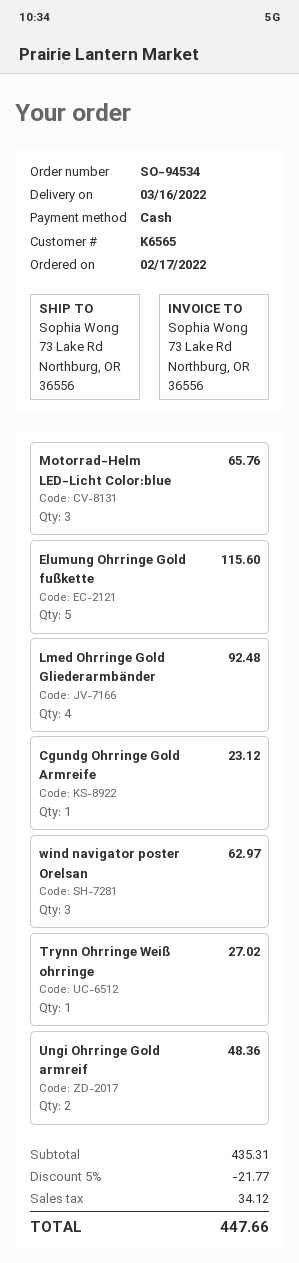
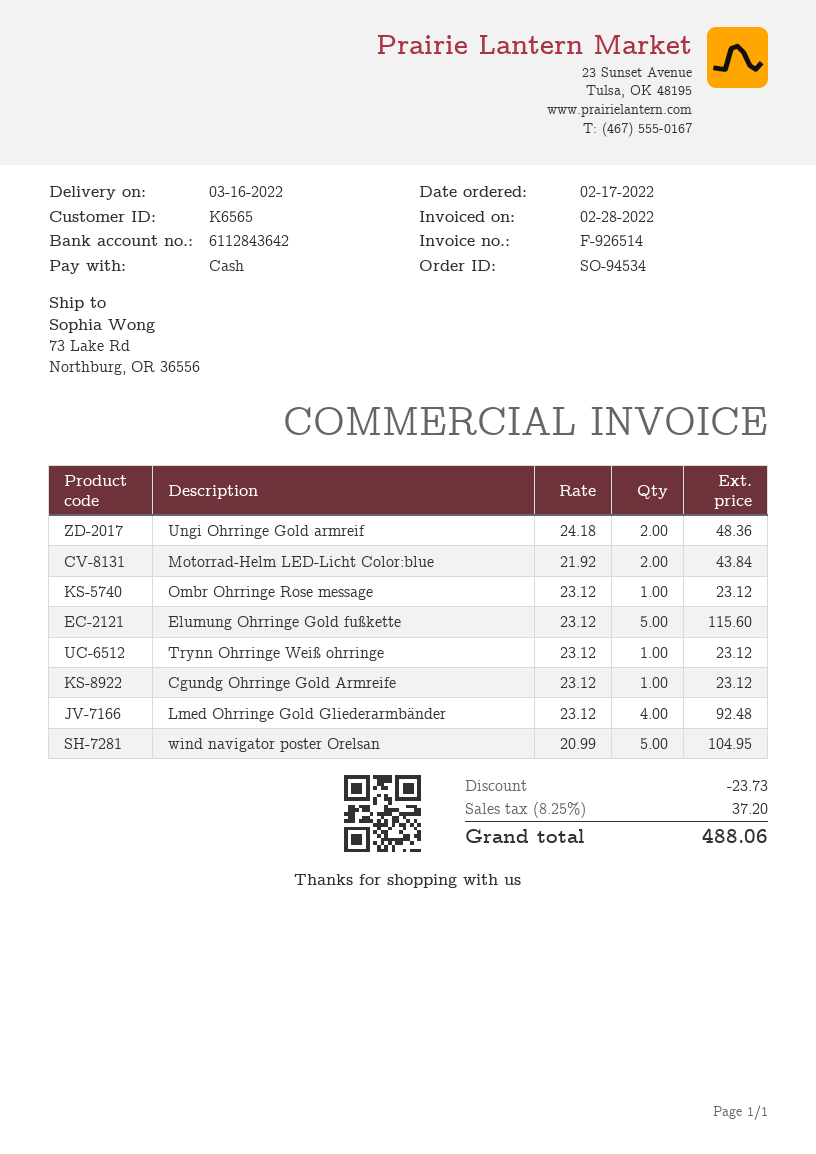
Motorrad-Helm LED-Licht Color:blue: 3 for 65.76 -> 2 for 43.84
wind navigator poster Orelsan: 3 for 62.97 -> 5 for 104.95
Trynn Ohrringe Weiß ohrringe: 1 for 27.02 -> 1 for 23.12
Ombr Ohrringe Rose message: none -> 1 for 23.12
discount: 21.77 -> 23.73
tax: 34.12 -> 37.20
total: 447.66 -> 488.06

